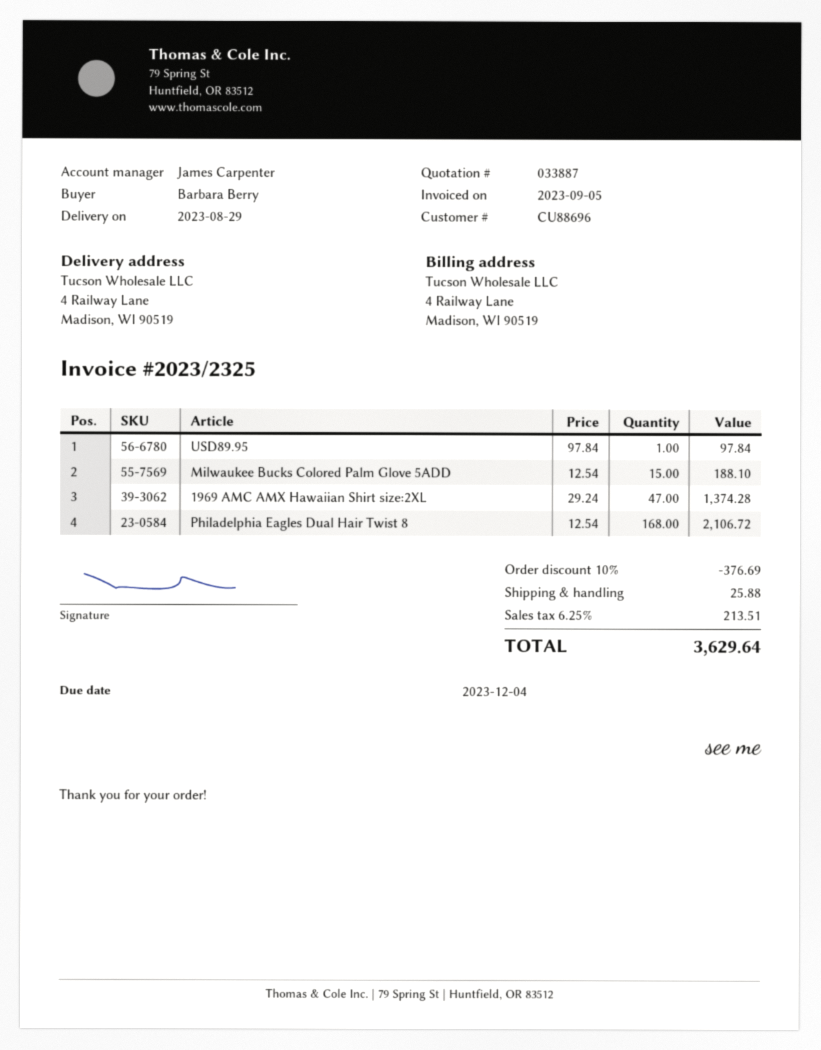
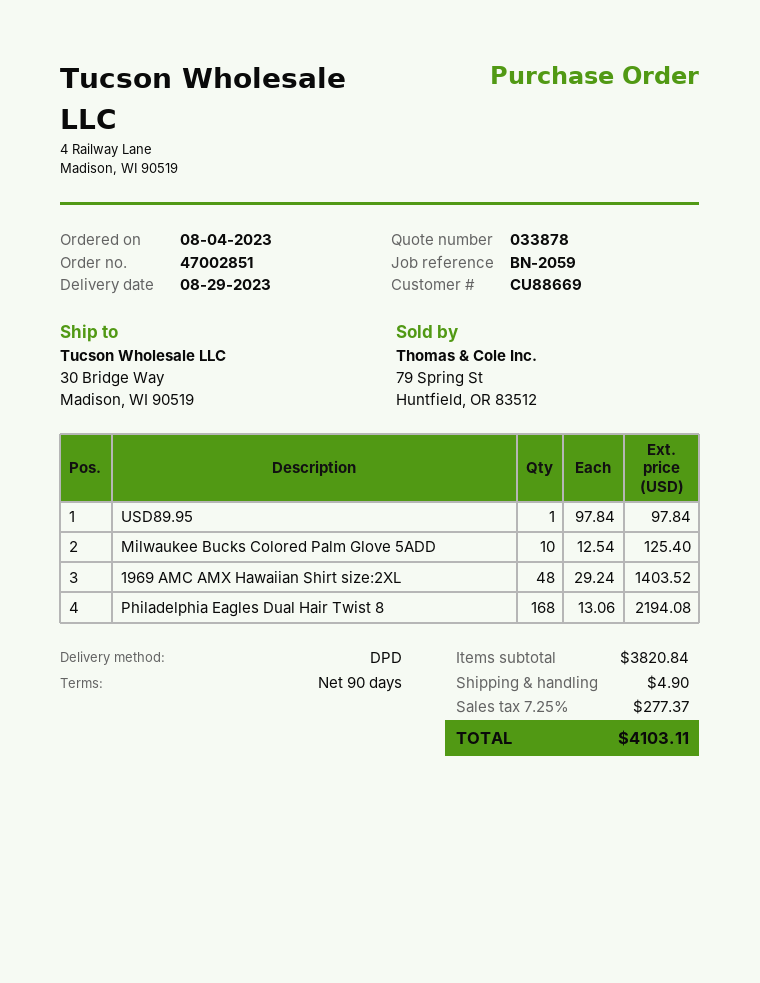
quote number: 033887 -> 033878
customer number: CU88696 -> CU88669
ship to: 4 Railway Lane, Madison, WI 90519 -> 30 Bridge Way, Madison, WI 90519
Milwaukee Bucks Colored Palm Glove 5ADD: 15 x 12.54 = 188.10 -> 10 x 12.54 = 125.40
1969 AMC AMX Hawaiian Shirt size:2XL: 47 x 29.24 = 1374.28 -> 48 x 29.24 = 1403.52
Philadelphia Eagles Dual Hair Twist 8: 168 x 12.54 = 2106.72 -> 168 x 13.06 = 2194.08
discount: 10% = 376.69 -> none
shipping: 25.88 -> 4.90
tax: 6.25% = 213.51 -> 7.25% = 277.37
total: 3629.64 -> 4103.11

